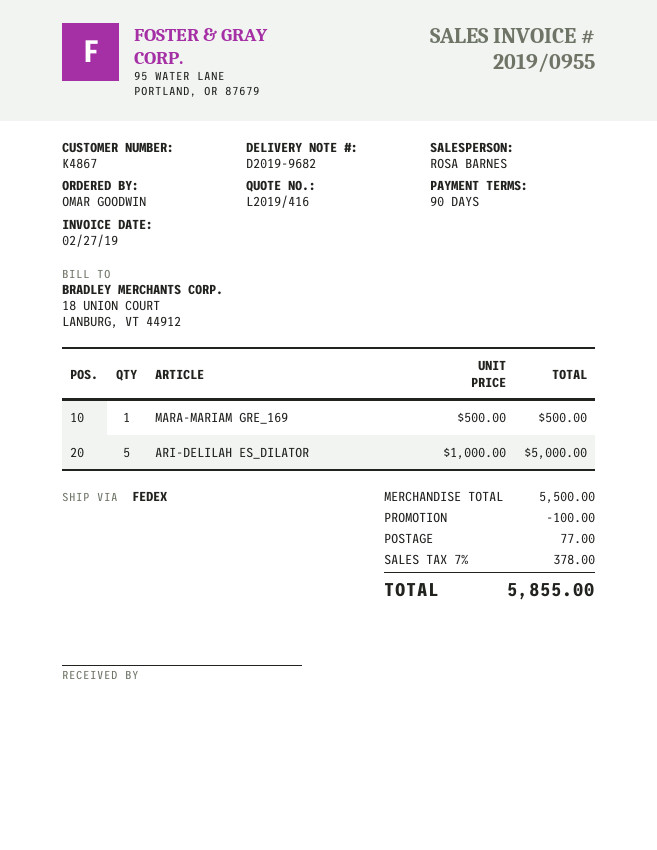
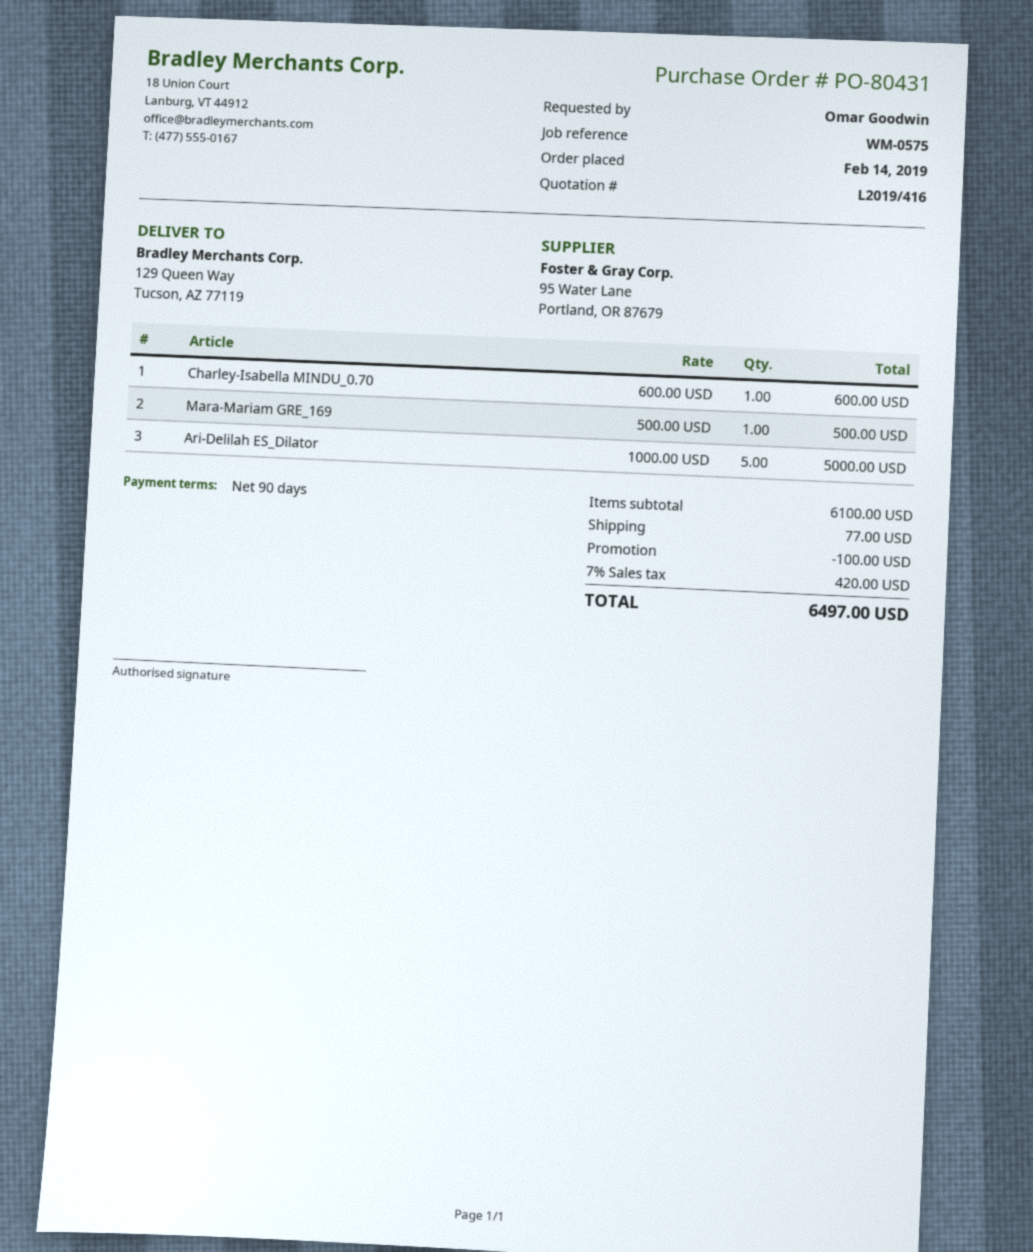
Charley-Isabella MINDU_0.70: none -> 1 x 600.00 = 600.00
subtotal: 5500.00 -> 6100.00
tax: 7% = 378.00 -> 7% = 420.00
total: 5855.00 -> 6497.00

